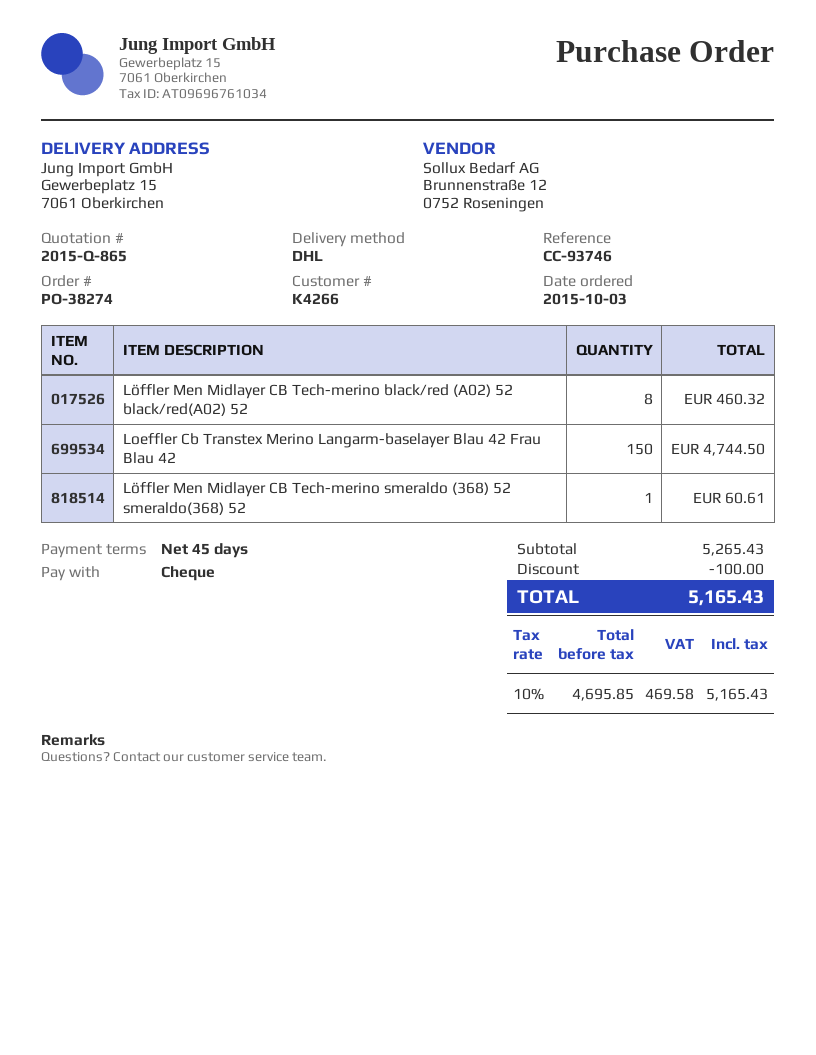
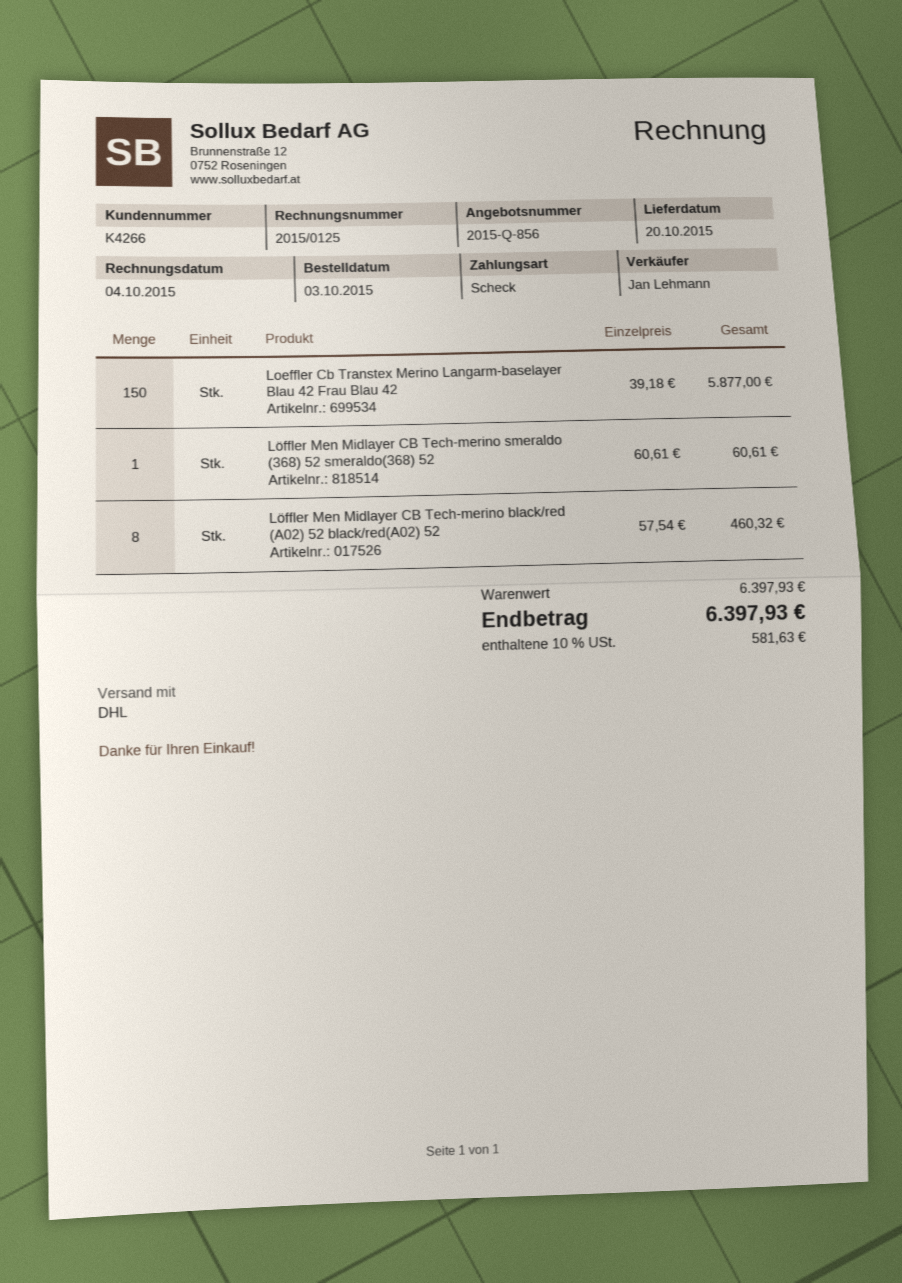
quote number: 2015-Q-865 -> 2015-Q-856
Loeffler Cb Transtex Merino Langarm-baselayer Blau 42 Frau Blau 42: 150 for 4744.50 -> 150 for 5877.00
subtotal: 5265.43 -> 6397.93
discount: 100.00 -> none
tax: 10% = 469.58 -> 10% = 581.63
total: 5165.43 -> 6397.93

